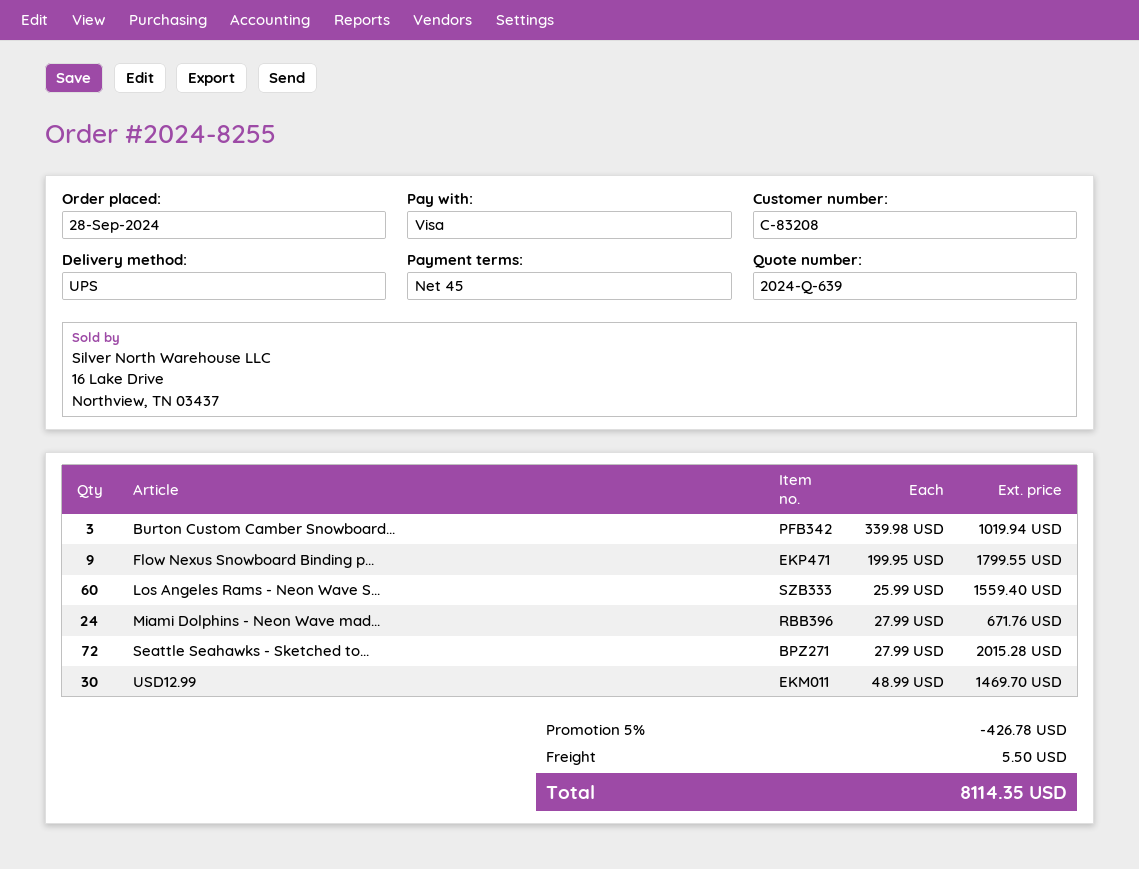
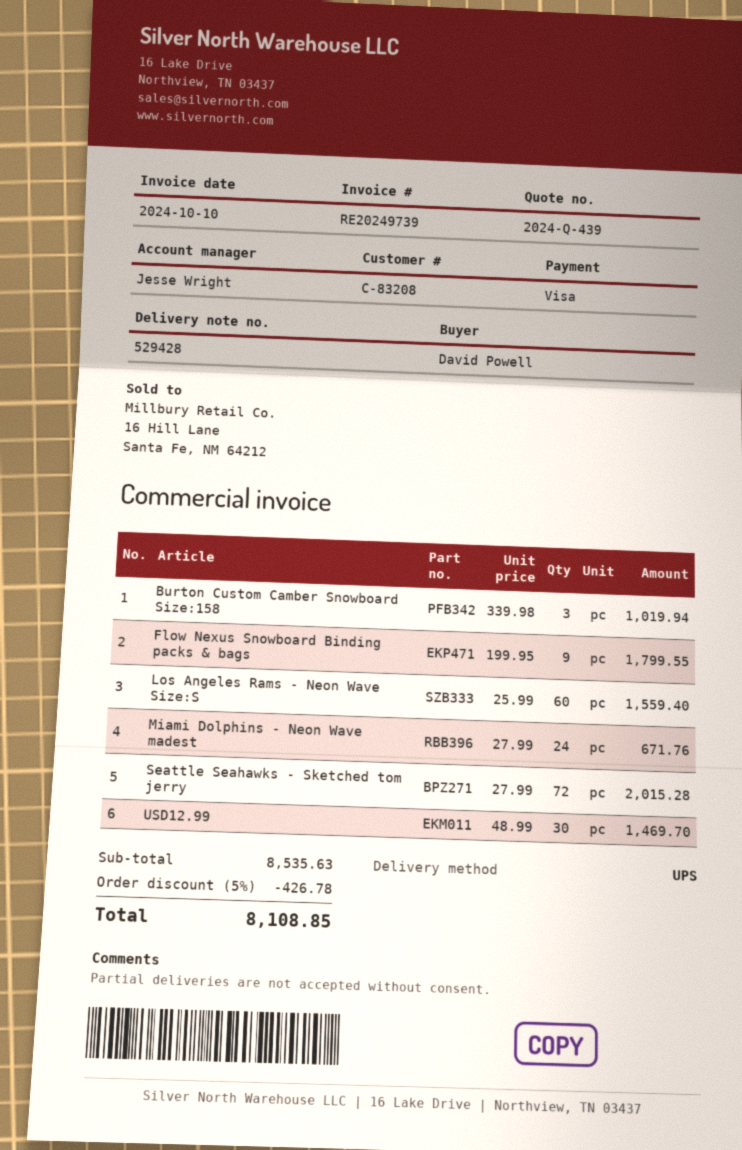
quote number: 2024-Q-639 -> 2024-Q-439
shipping: 5.50 -> none
total: 8114.35 -> 8108.85

